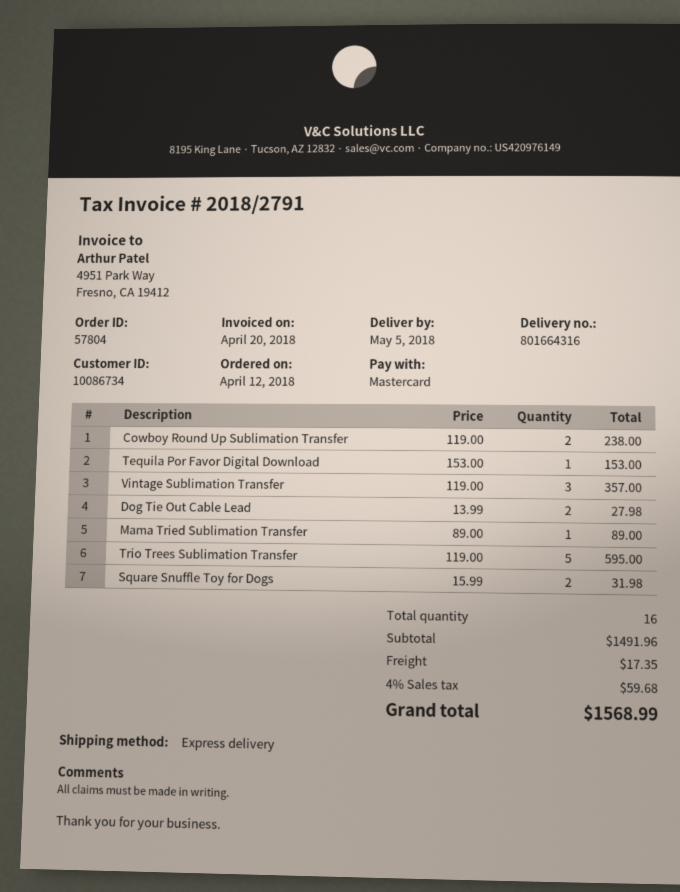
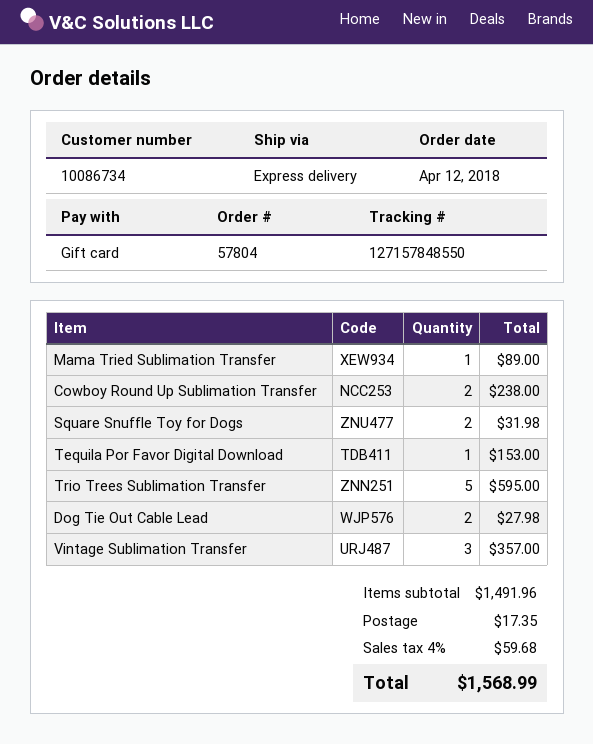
payment method: Mastercard -> gift card

